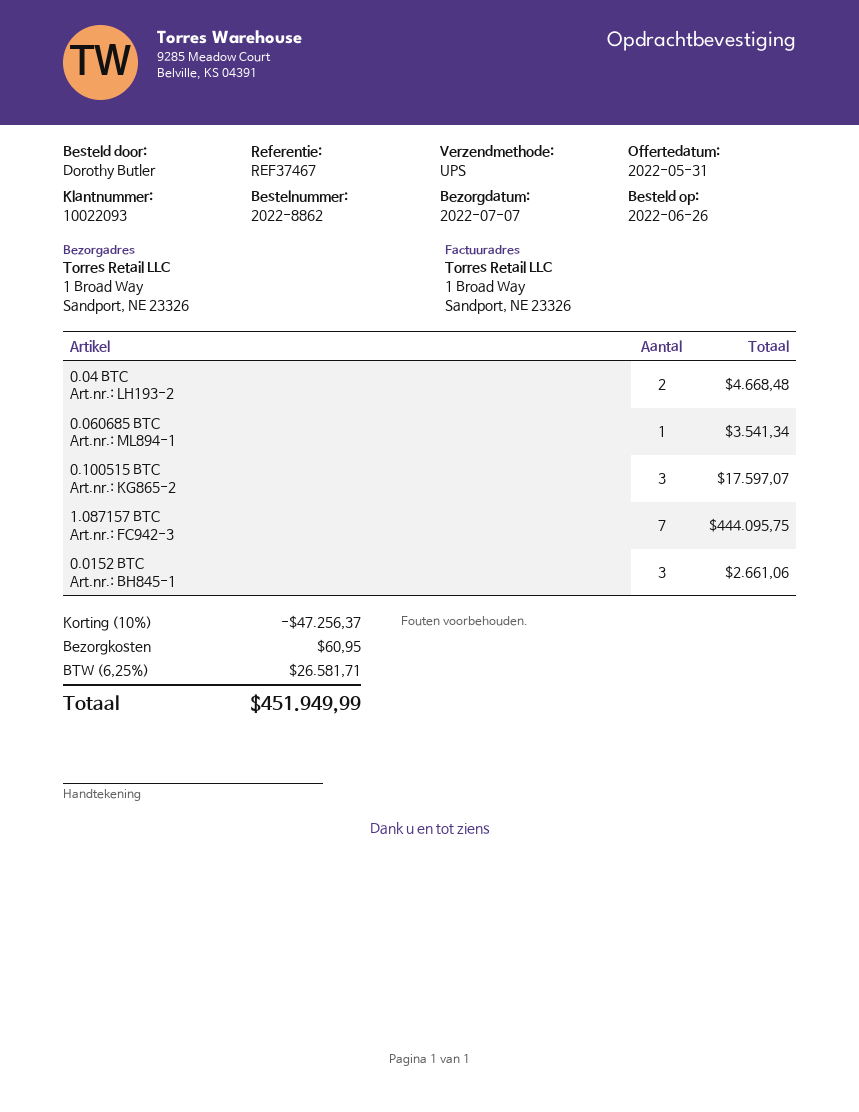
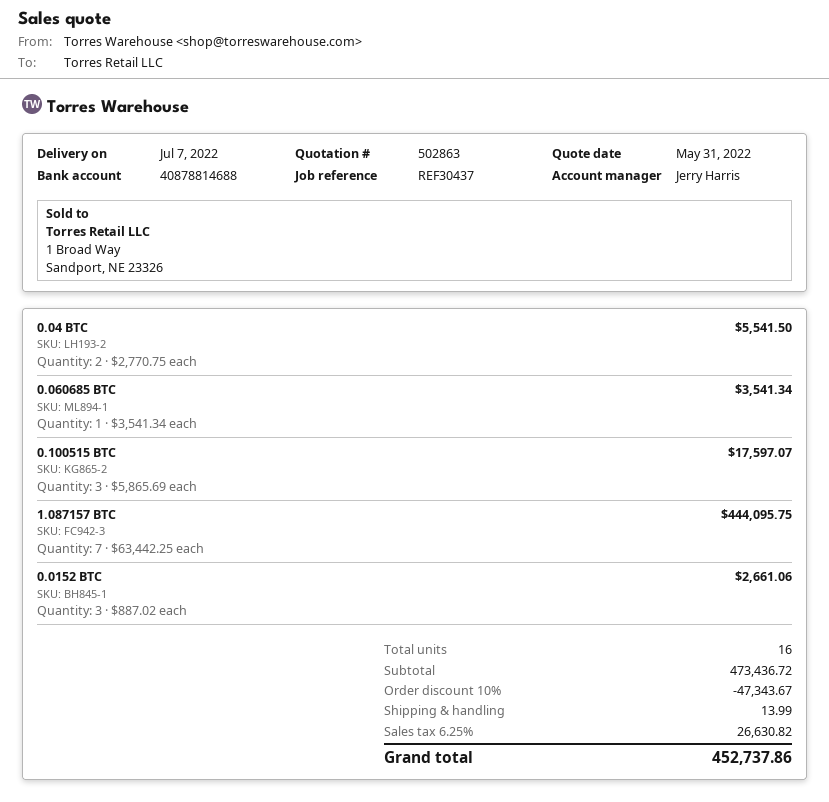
reference: REF37467 -> REF30437
0.04 BTC: 2 for 4668.48 -> 2 for 5541.50
discount: 10% = 47256.37 -> 10% = 47343.67
shipping: 60.95 -> 13.99
tax: 6.25% = 26581.71 -> 6.25% = 26630.82
total: 451949.99 -> 452737.86

